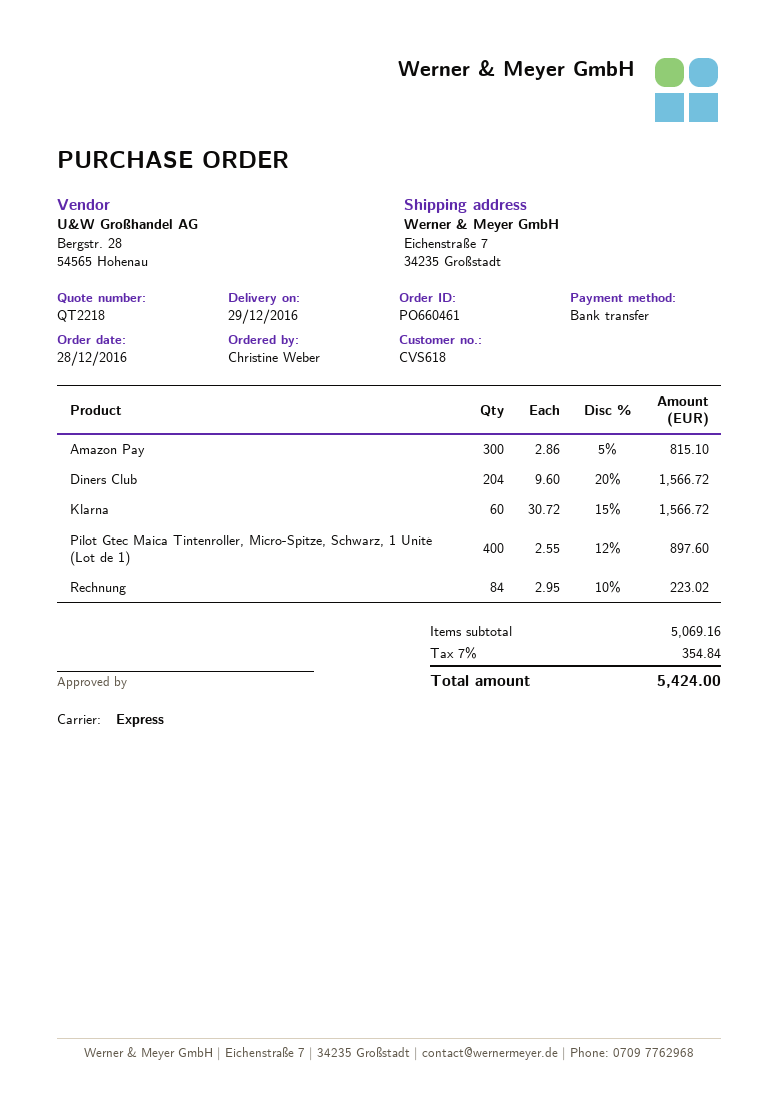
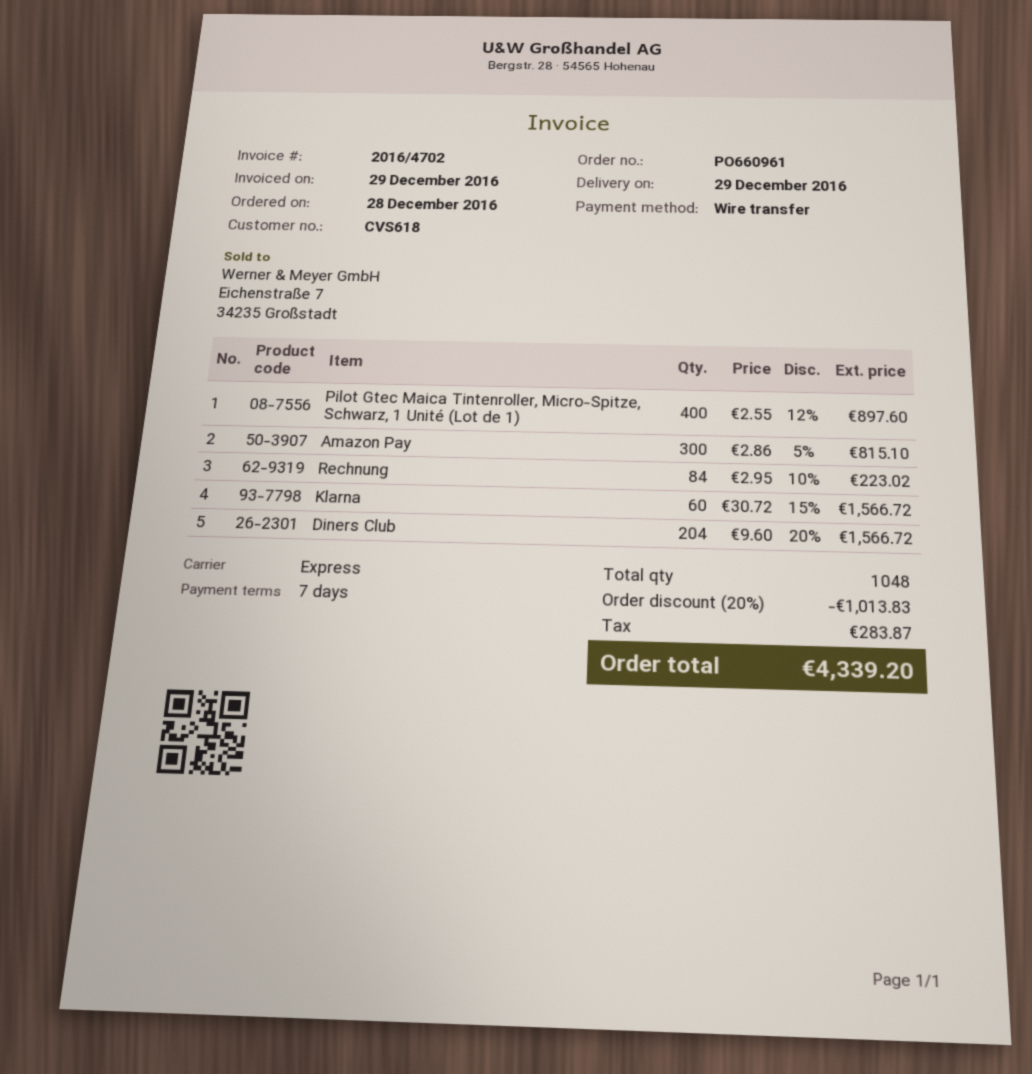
order number: PO660461 -> PO660961
discount: none -> 20% = 1013.83
tax: 354.84 -> 283.87
total: 5424.00 -> 4339.20

